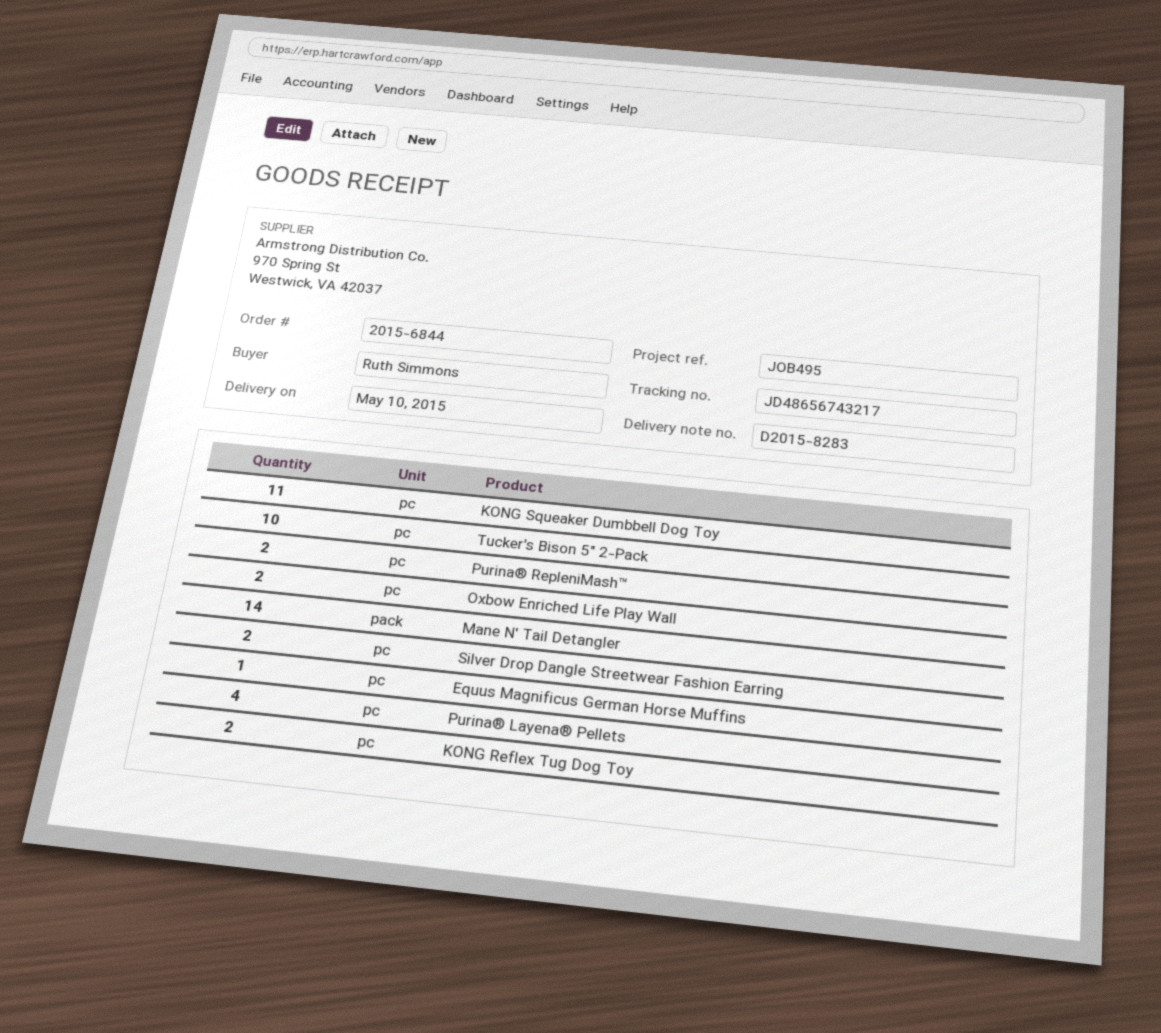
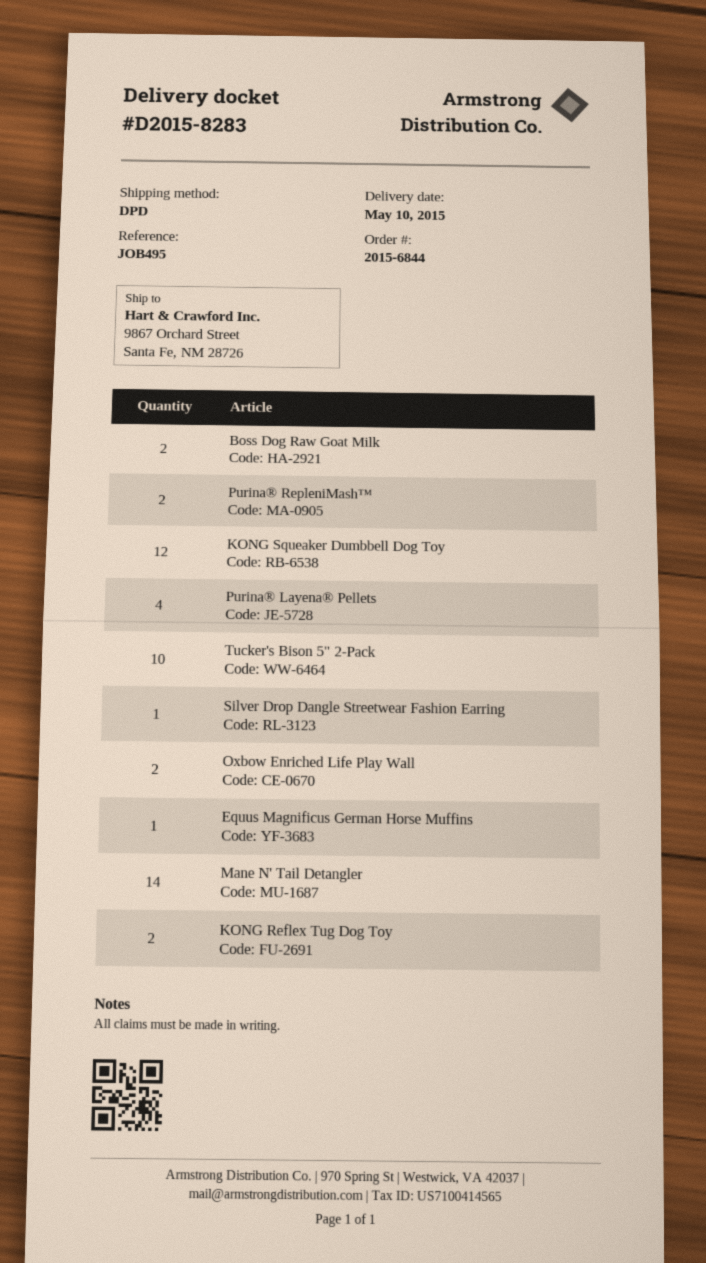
KONG Squeaker Dumbbell Dog Toy: 11 -> 12
Silver Drop Dangle Streetwear Fashion Earring: 2 -> 1
Boss Dog Raw Goat Milk: none -> 2

